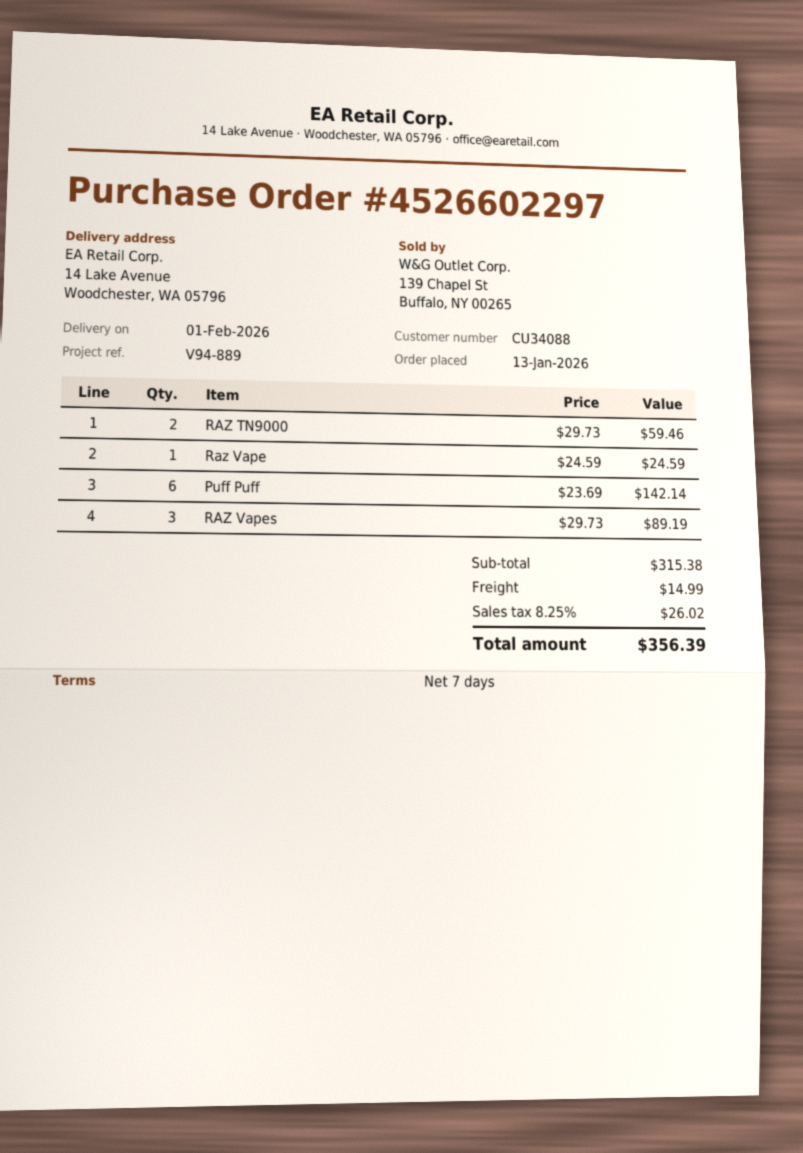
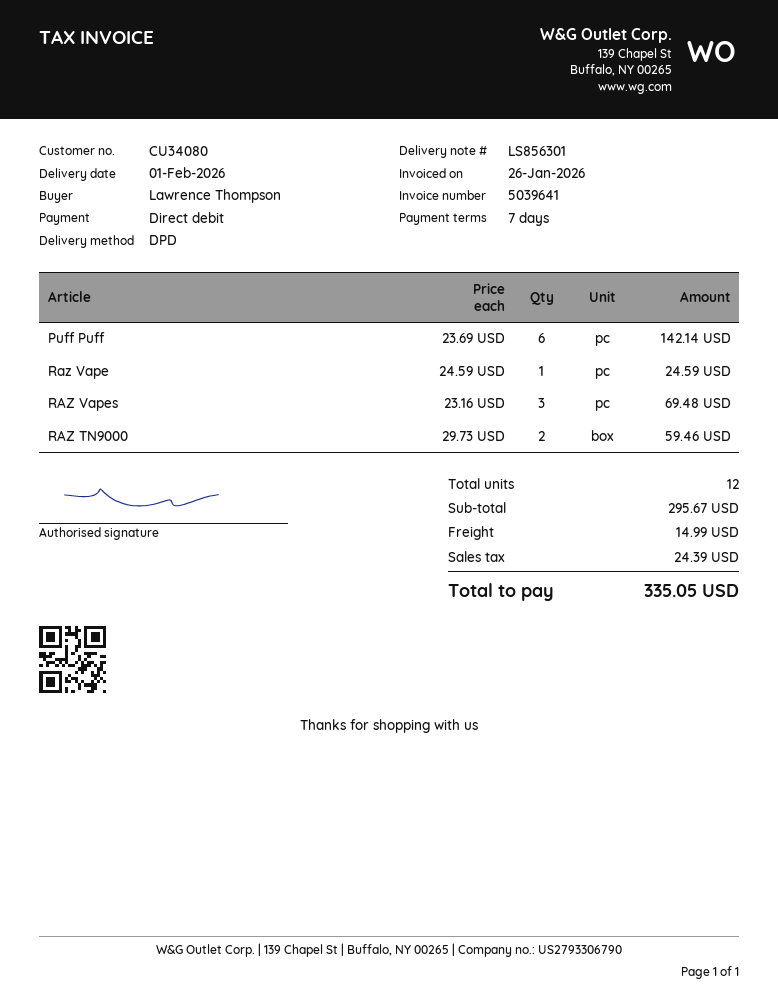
customer number: CU34088 -> CU34080
RAZ Vapes: 3 x 29.73 = 89.19 -> 3 x 23.16 = 69.48
subtotal: 315.38 -> 295.67
tax: 26.02 -> 24.39
total: 356.39 -> 335.05

